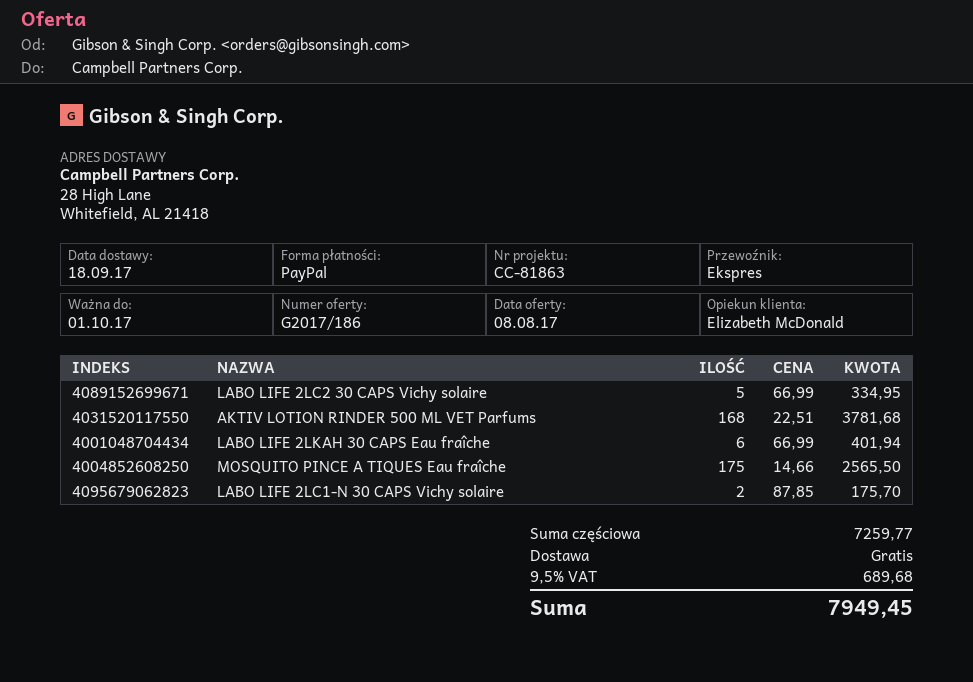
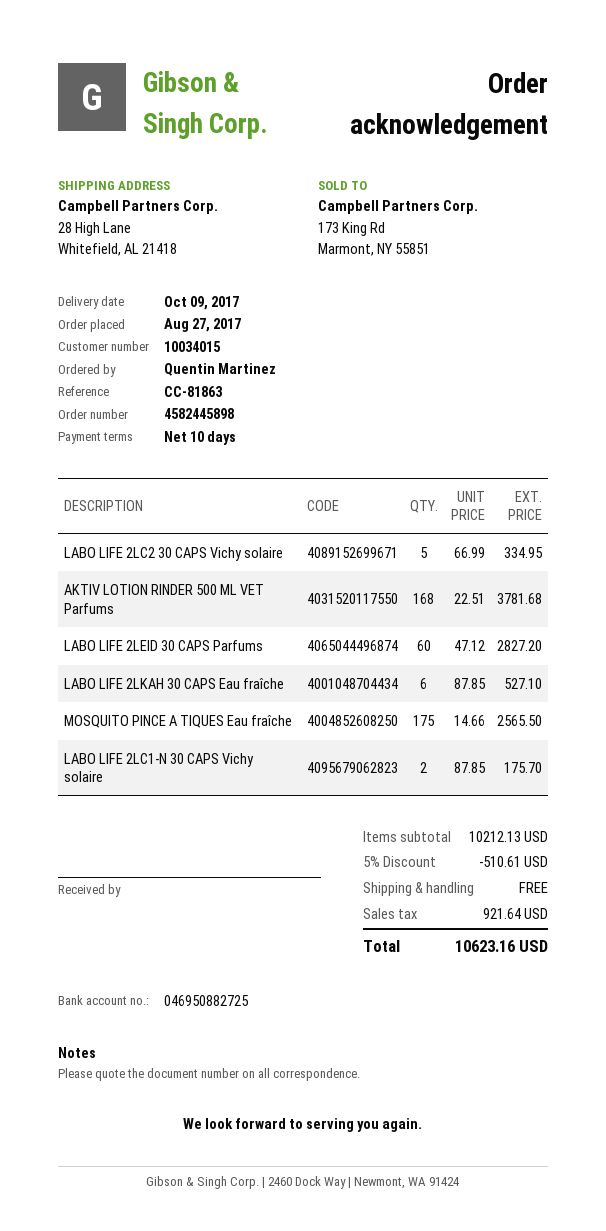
delivery date: 2017-09-18 -> 2017-10-09
LABO LIFE 2LKAH 30 CAPS Eau fraîche: 6 x 66.99 = 401.94 -> 6 x 87.85 = 527.10
LABO LIFE 2LEID 30 CAPS Parfums: none -> 60 x 47.12 = 2827.20
subtotal: 7259.77 -> 10212.13
discount: none -> 5% = 510.61
tax: 689.68 -> 921.64
total: 7949.45 -> 10623.16

